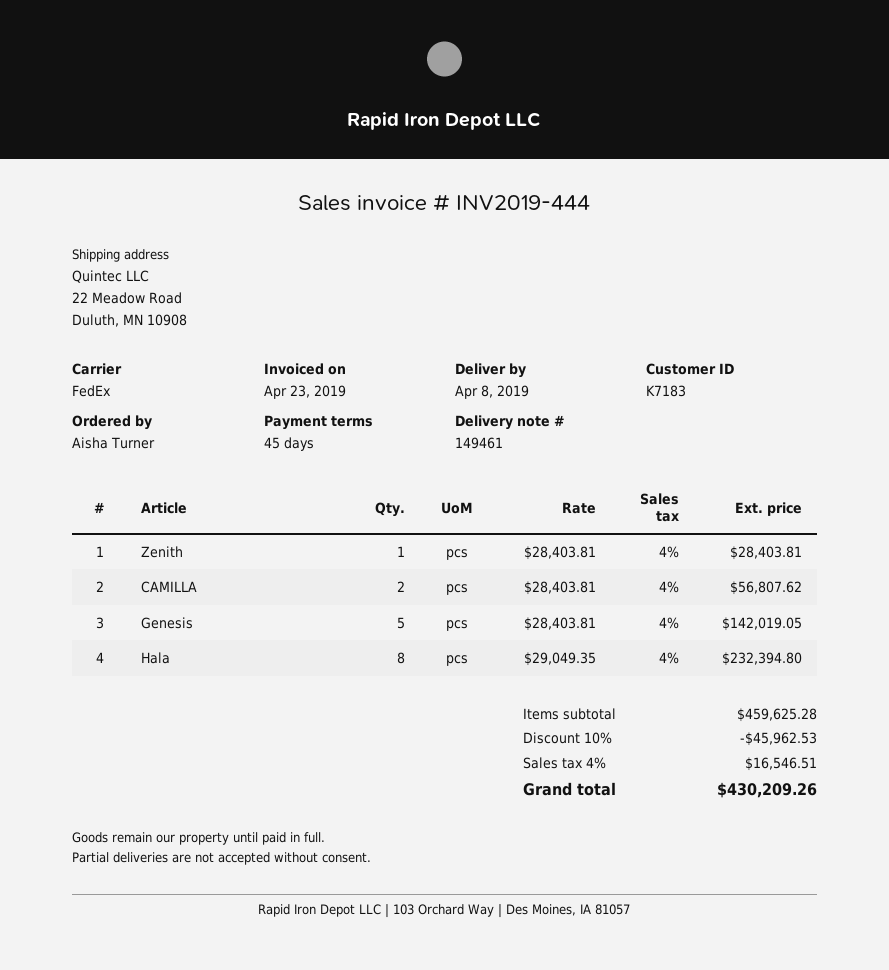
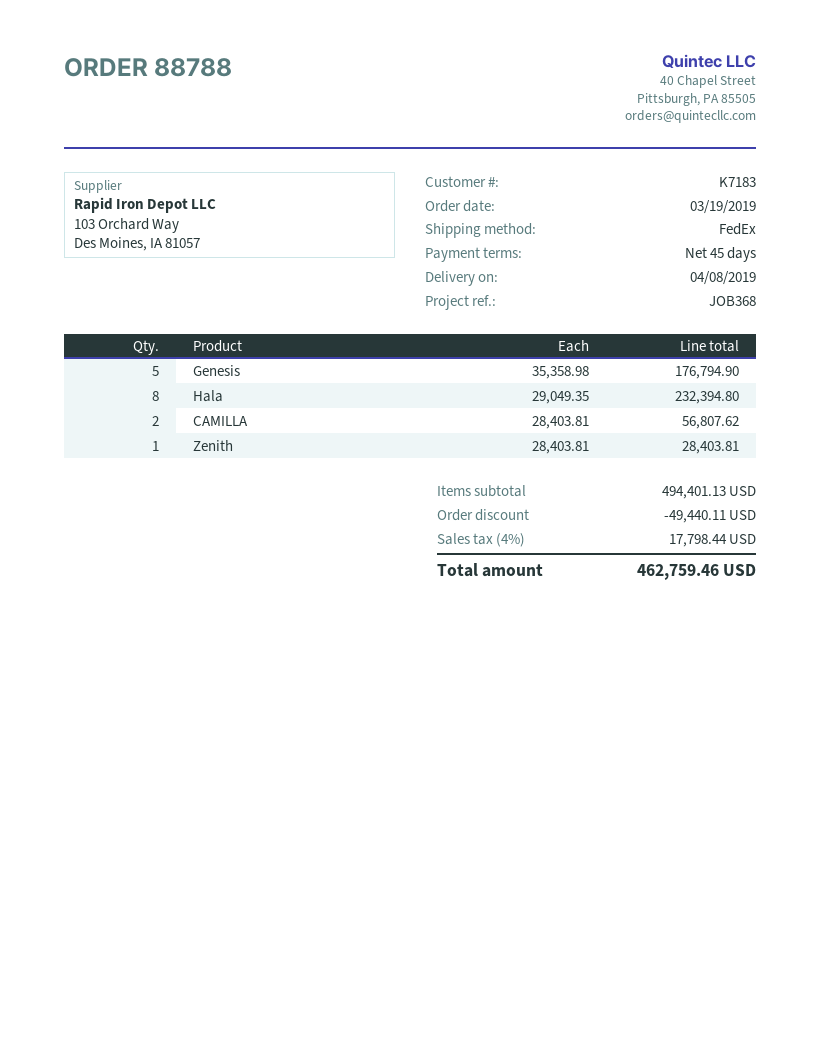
Genesis: 5 x 28403.81 = 142019.05 -> 5 x 35358.98 = 176794.90
subtotal: 459625.28 -> 494401.13
discount: 45962.53 -> 49440.11
tax: 4% = 16546.51 -> 4% = 17798.44
total: 430209.26 -> 462759.46

